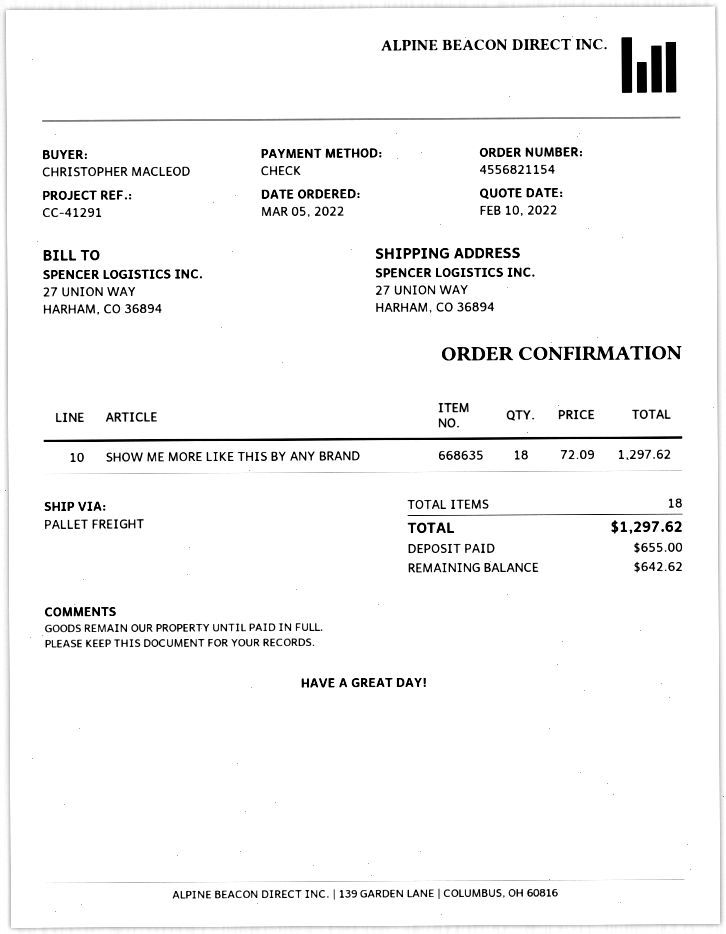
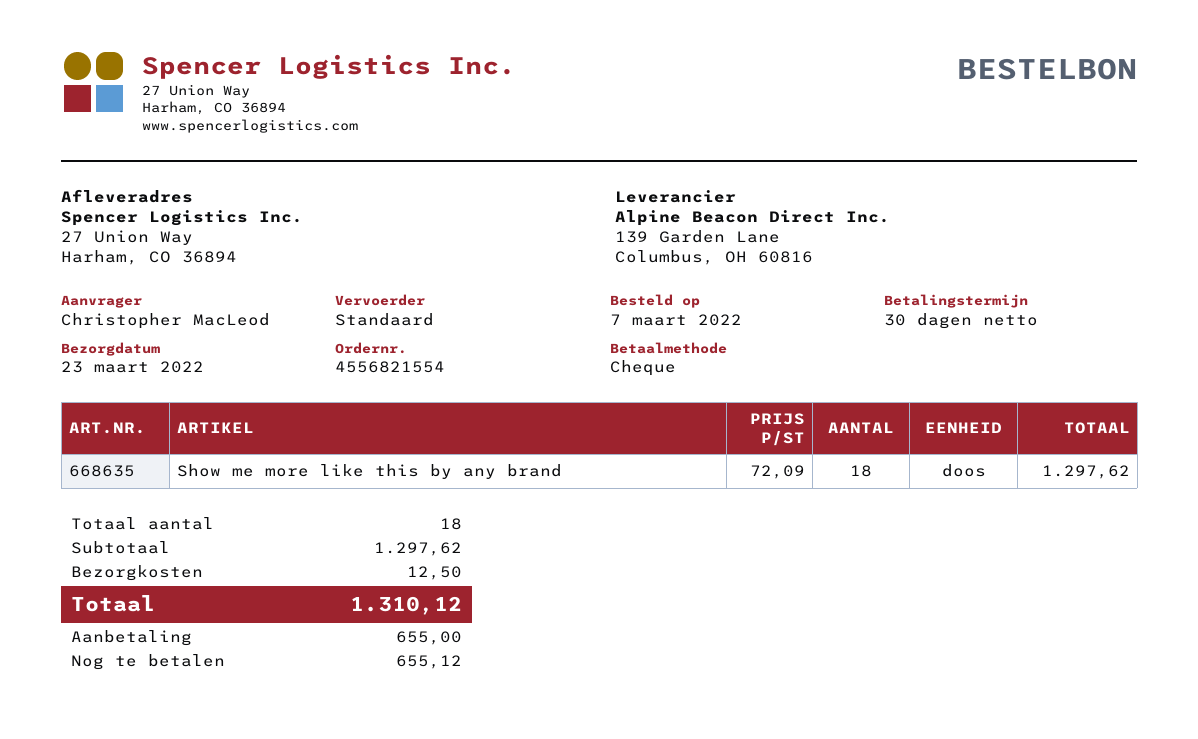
order number: 4556821154 -> 4556821554
order date: 2022-03-05 -> 2022-03-07
shipping method: pallet freight -> standard
shipping: none -> 12.50
total: 1297.62 -> 1310.12
balance: 642.62 -> 655.12

